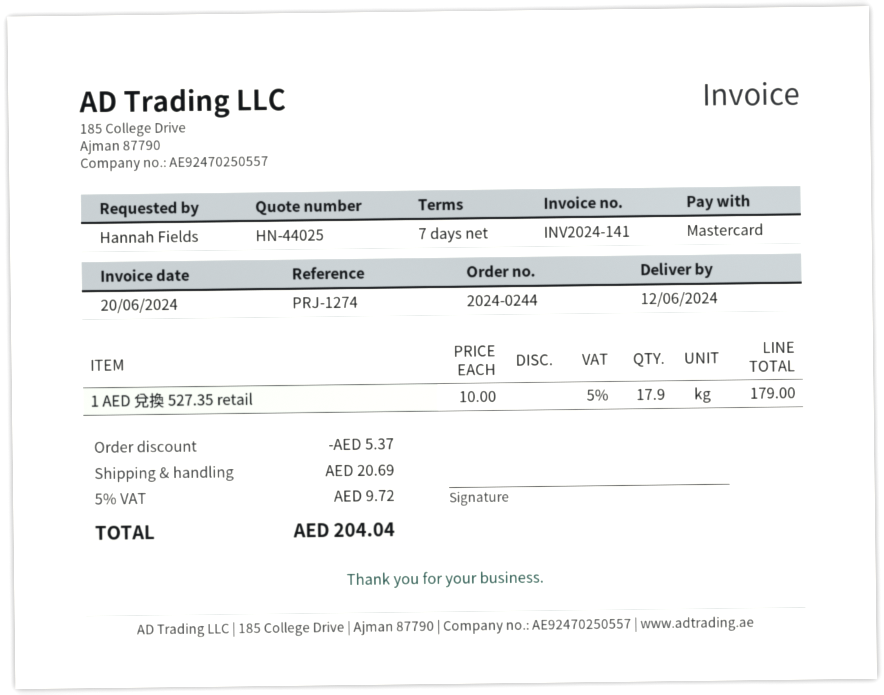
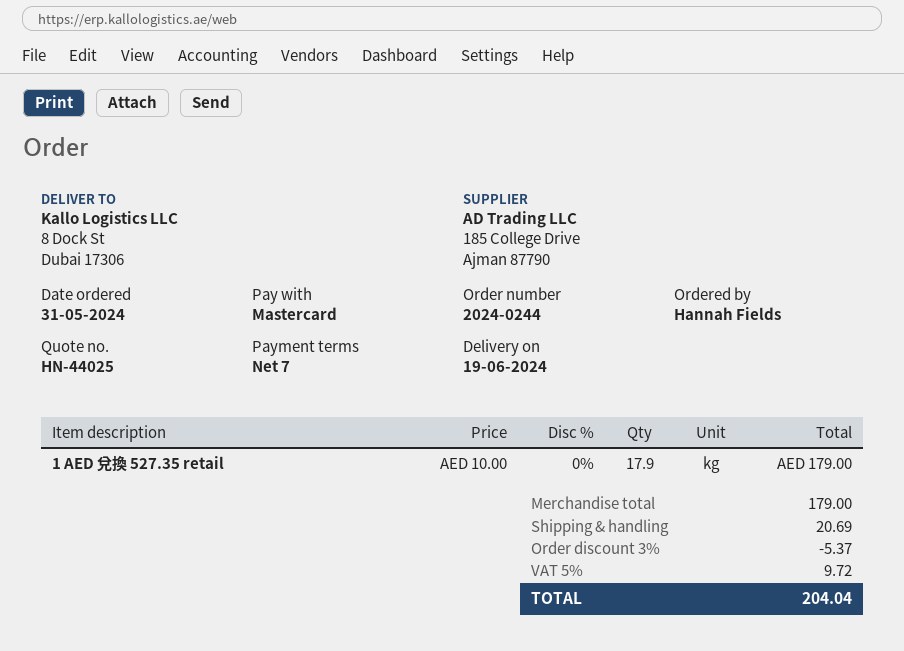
delivery date: 2024-06-12 -> 2024-06-19

